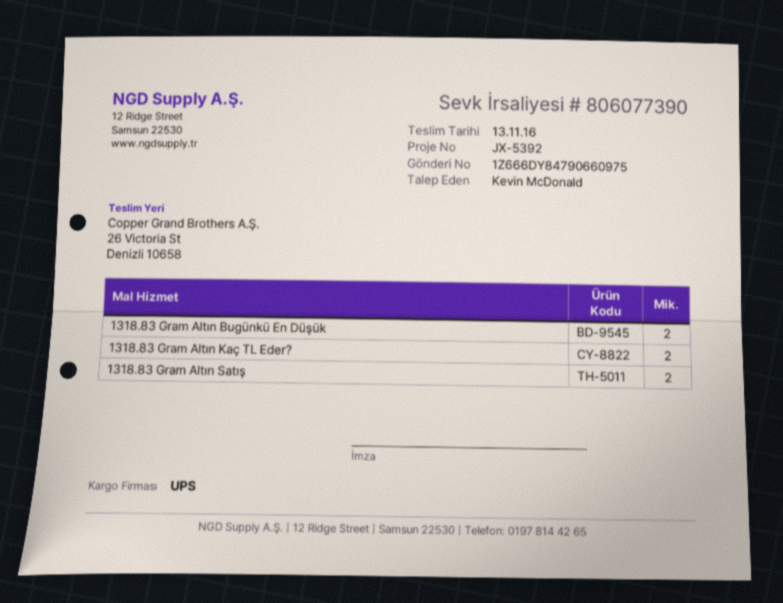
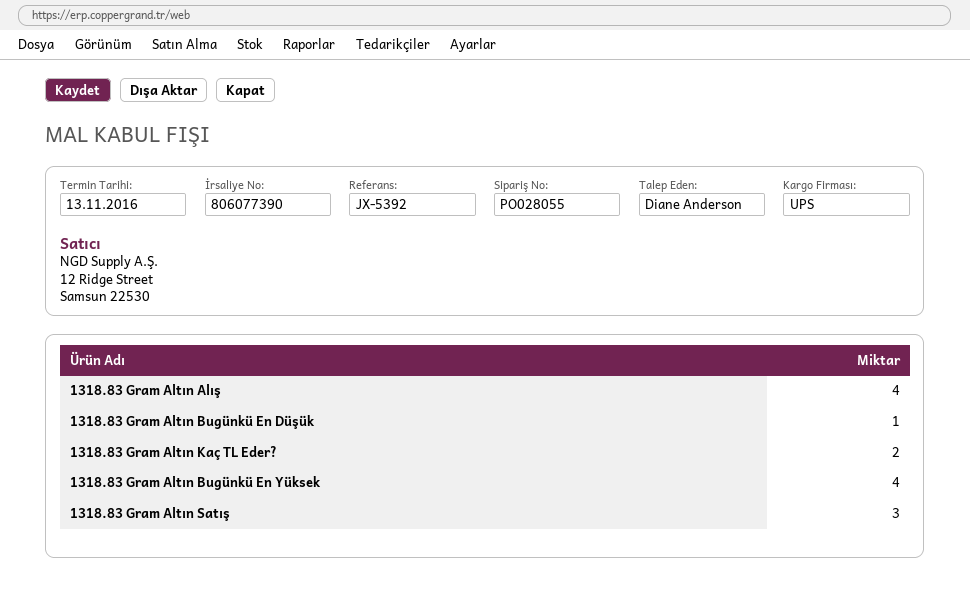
ordered by: Kevin McDonald -> Diane Anderson
1318.83 Gram Altın Bugünkü En Düşük: 2 -> 1
1318.83 Gram Altın Satış: 2 -> 3
1318.83 Gram Altın Alış: none -> 4
1318.83 Gram Altın Bugünkü En Yüksek: none -> 4

